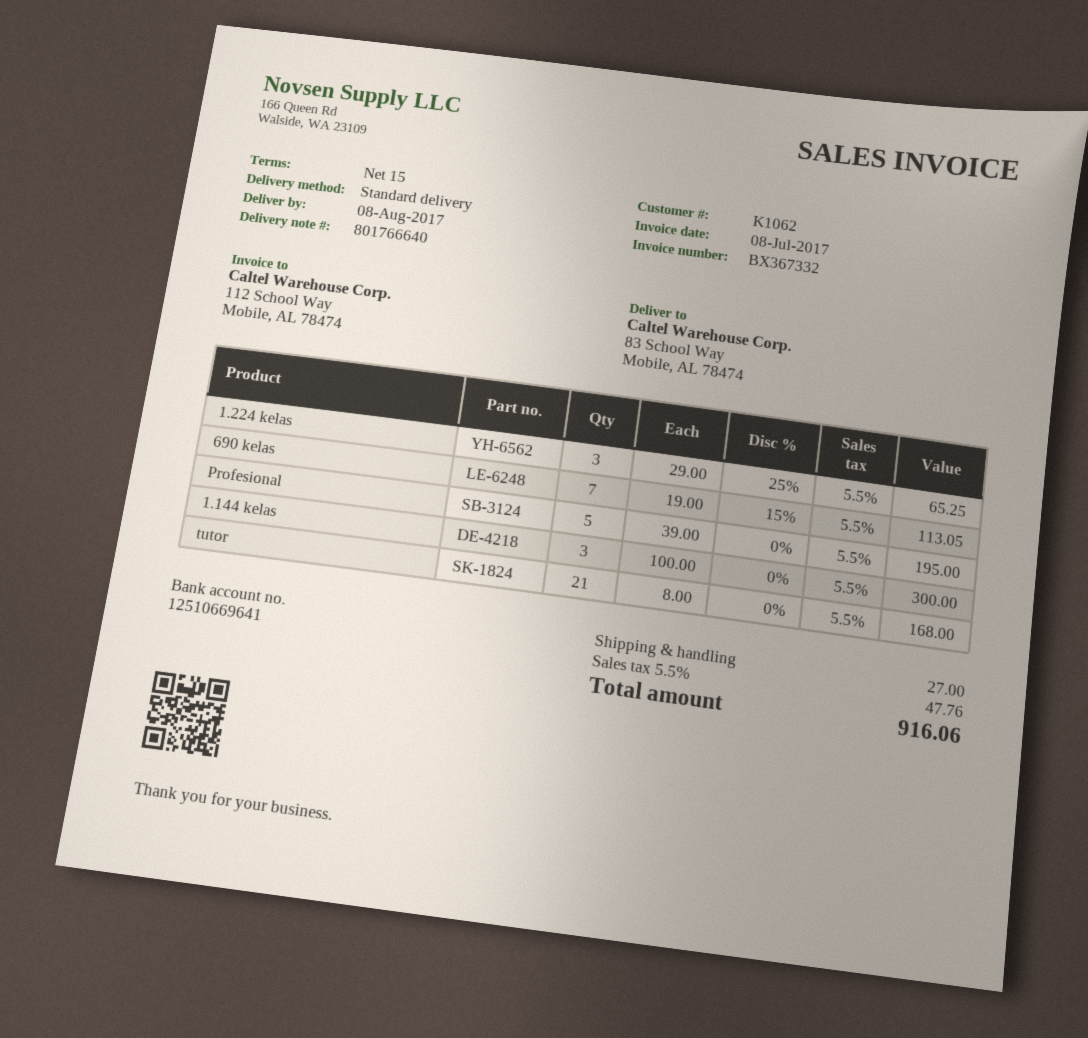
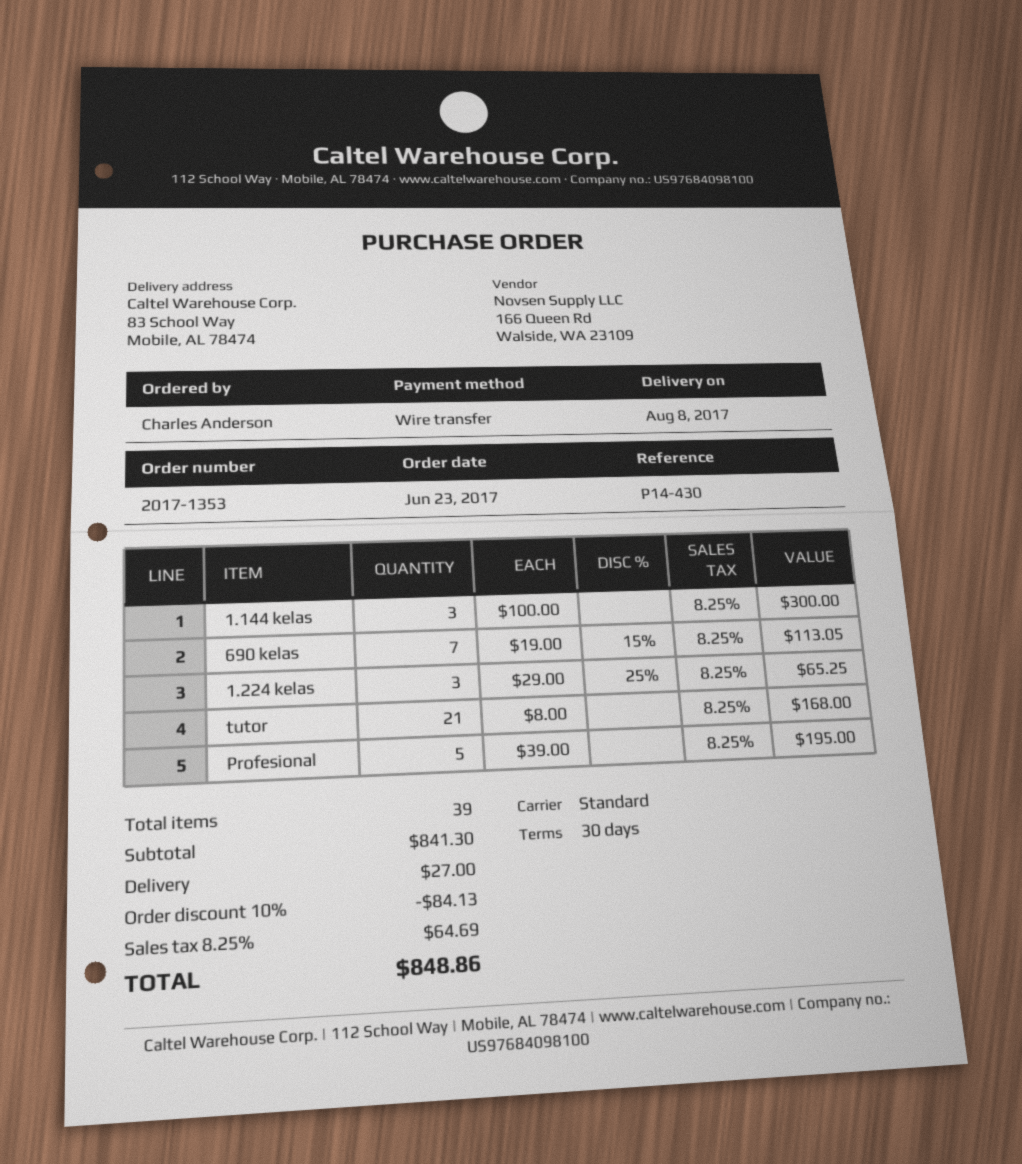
payment terms: 15 days -> 30 days
discount: none -> 10% = 84.13
tax: 5.5% = 47.76 -> 8.25% = 64.69
total: 916.06 -> 848.86

